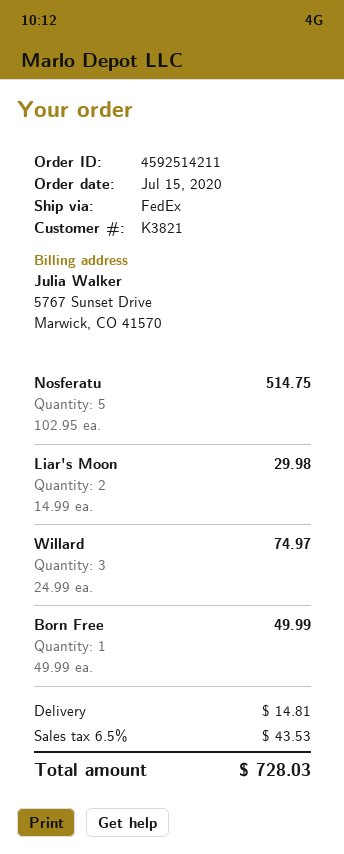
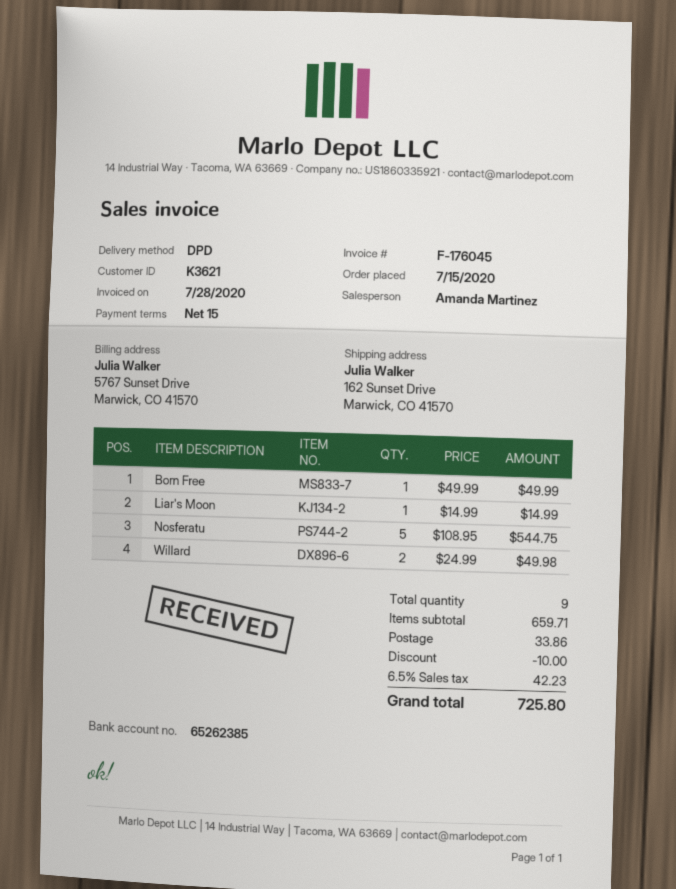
customer number: K3821 -> K3621
shipping method: FedEx -> DPD
Nosferatu: 5 x 102.95 = 514.75 -> 5 x 108.95 = 544.75
Liar's Moon: 2 x 14.99 = 29.98 -> 1 x 14.99 = 14.99
Willard: 3 x 24.99 = 74.97 -> 2 x 24.99 = 49.98
discount: none -> 10.00
shipping: 14.81 -> 33.86
tax: 6.5% = 43.53 -> 6.5% = 42.23
total: 728.03 -> 725.80

